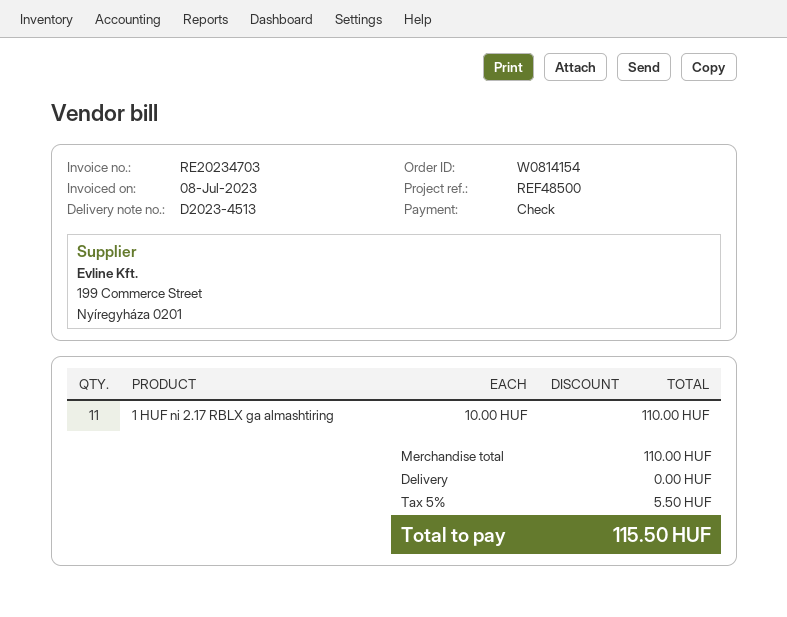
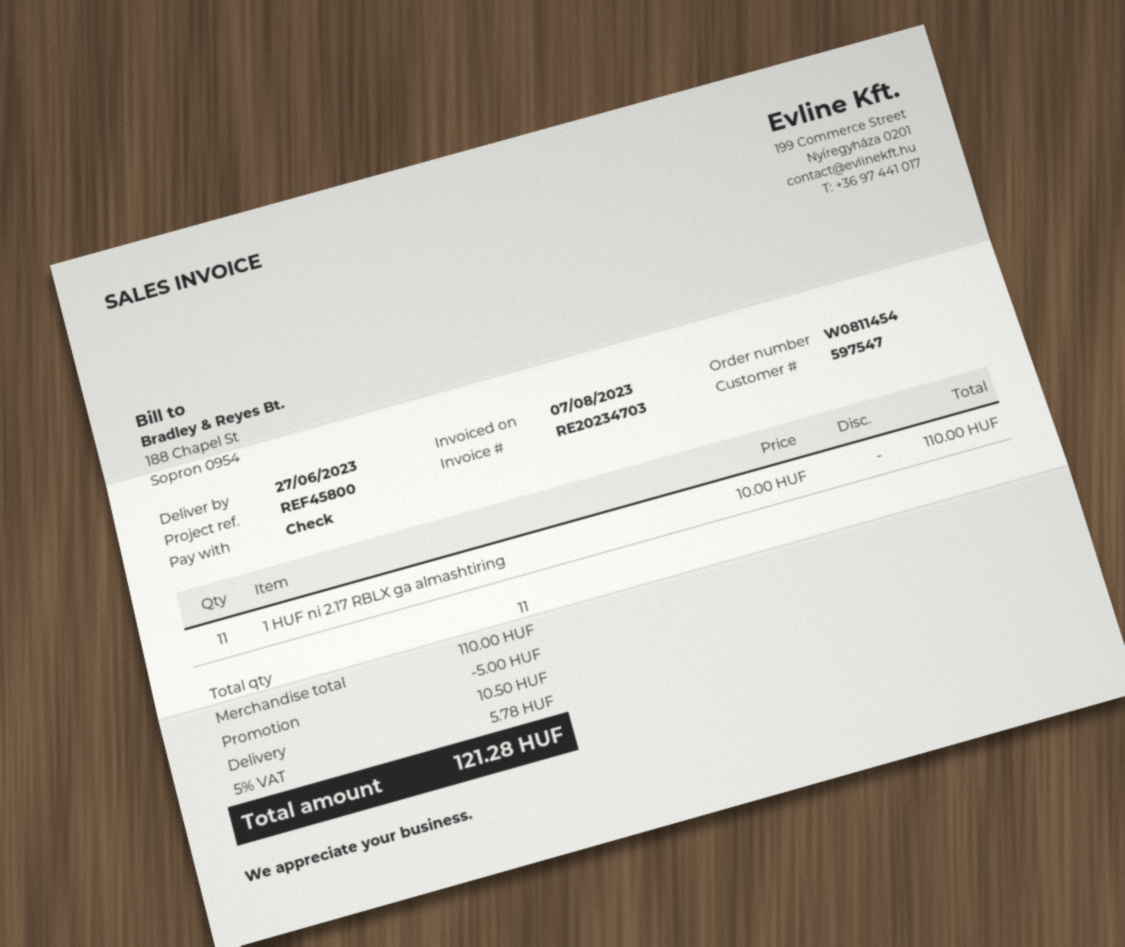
order number: W0814154 -> W0811454
invoice date: 2023-07-08 -> 2023-08-07
reference: REF48500 -> REF45800
discount: none -> 5.00
shipping: 0.00 -> 10.50
tax: 5% = 5.50 -> 5% = 5.78
total: 115.50 -> 121.28

